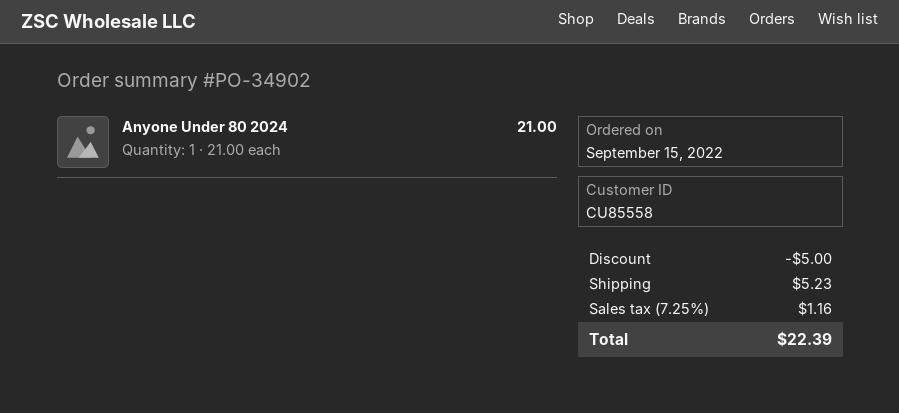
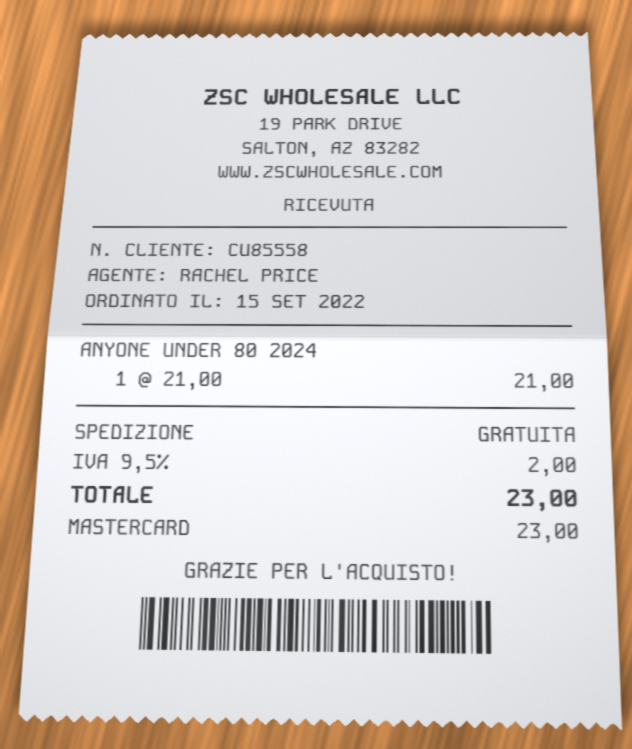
discount: 5.00 -> none
shipping: 5.23 -> 0.00
tax: 7.25% = 1.16 -> 9.5% = 2.00
total: 22.39 -> 23.00

